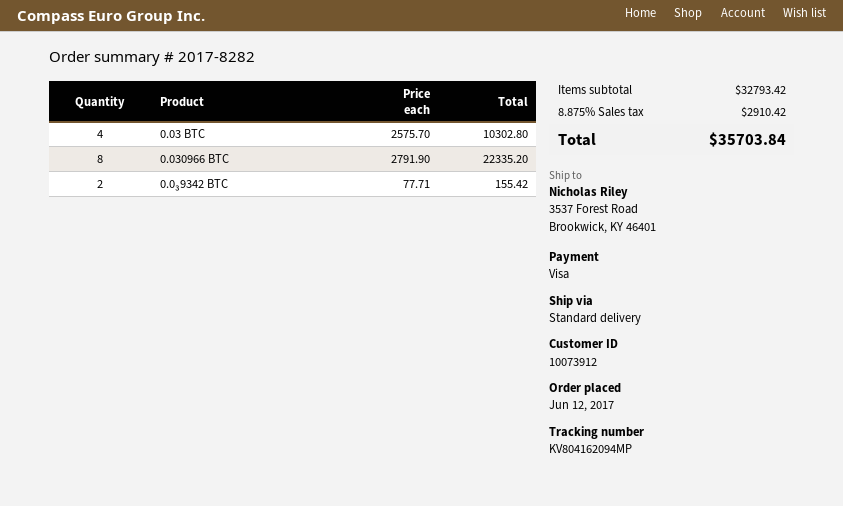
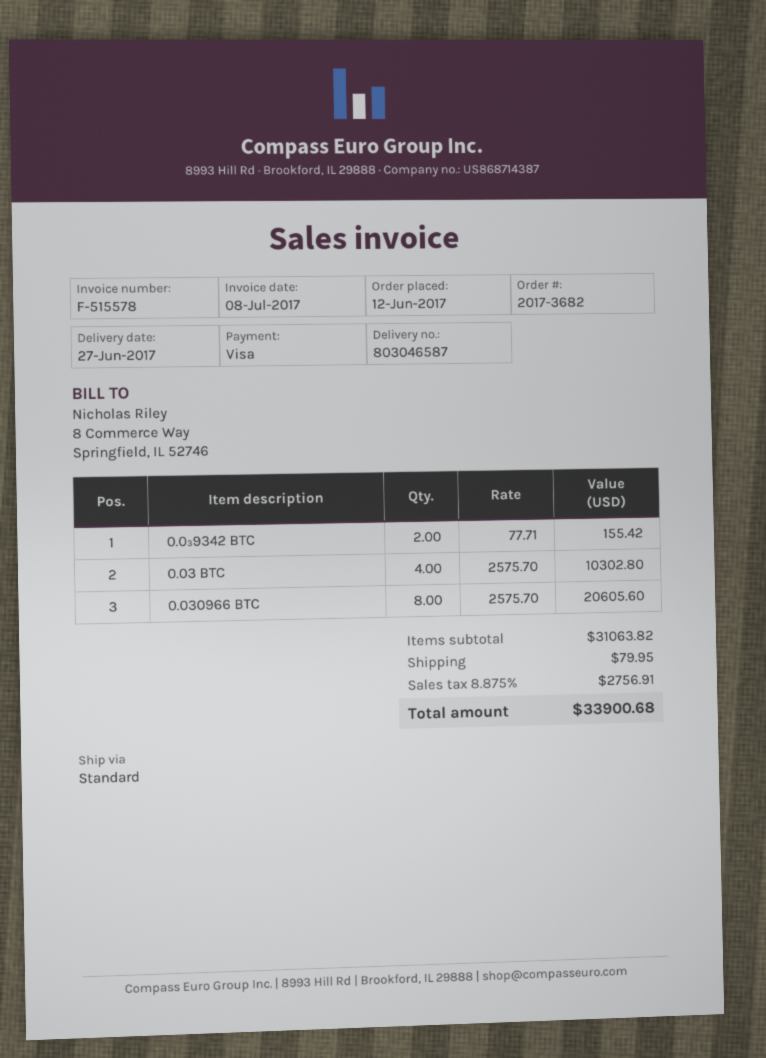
order number: 2017-8282 -> 2017-3682
0.030966 BTC: 8 x 2791.90 = 22335.20 -> 8 x 2575.70 = 20605.60
subtotal: 32793.42 -> 31063.82
shipping: none -> 79.95
tax: 8.875% = 2910.42 -> 8.875% = 2756.91
total: 35703.84 -> 33900.68

